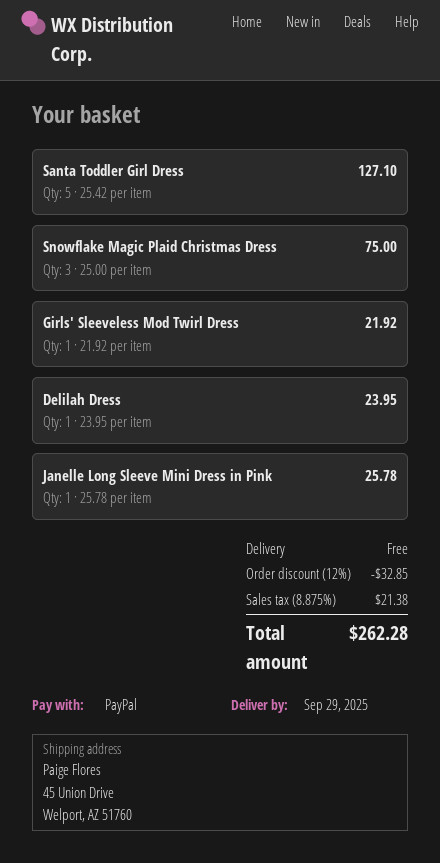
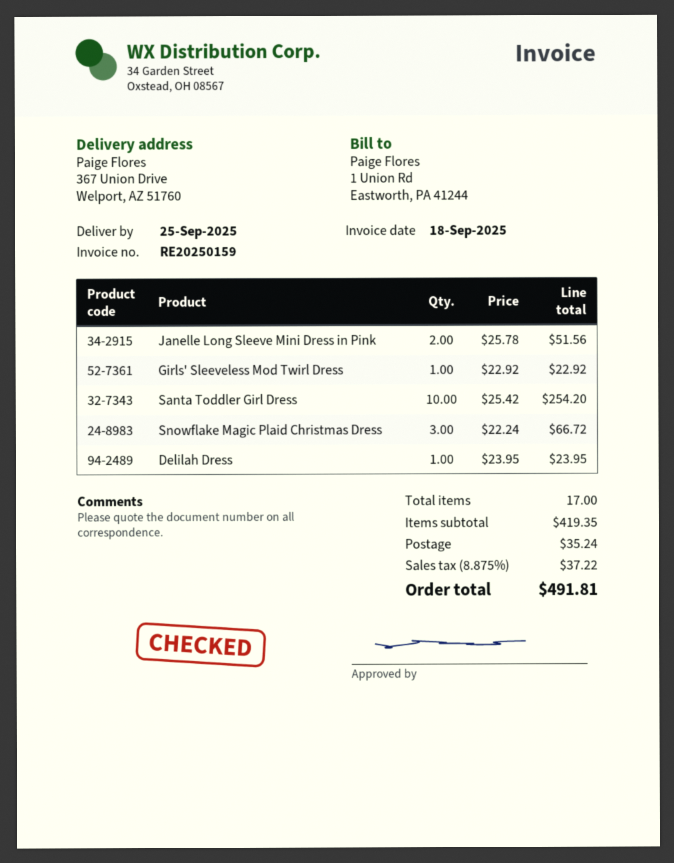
delivery date: 2025-09-29 -> 2025-09-25
ship to: 45 Union Drive, Welport, AZ 51760 -> 367 Union Drive, Welport, AZ 51760
Santa Toddler Girl Dress: 5 x 25.42 = 127.10 -> 10 x 25.42 = 254.20
Snowflake Magic Plaid Christmas Dress: 3 x 25.00 = 75.00 -> 3 x 22.24 = 66.72
Girls' Sleeveless Mod Twirl Dress: 1 x 21.92 = 21.92 -> 1 x 22.92 = 22.92
Janelle Long Sleeve Mini Dress in Pink: 1 x 25.78 = 25.78 -> 2 x 25.78 = 51.56
discount: 12% = 32.85 -> none
shipping: 0.00 -> 35.24
tax: 8.875% = 21.38 -> 8.875% = 37.22
total: 262.28 -> 491.81

